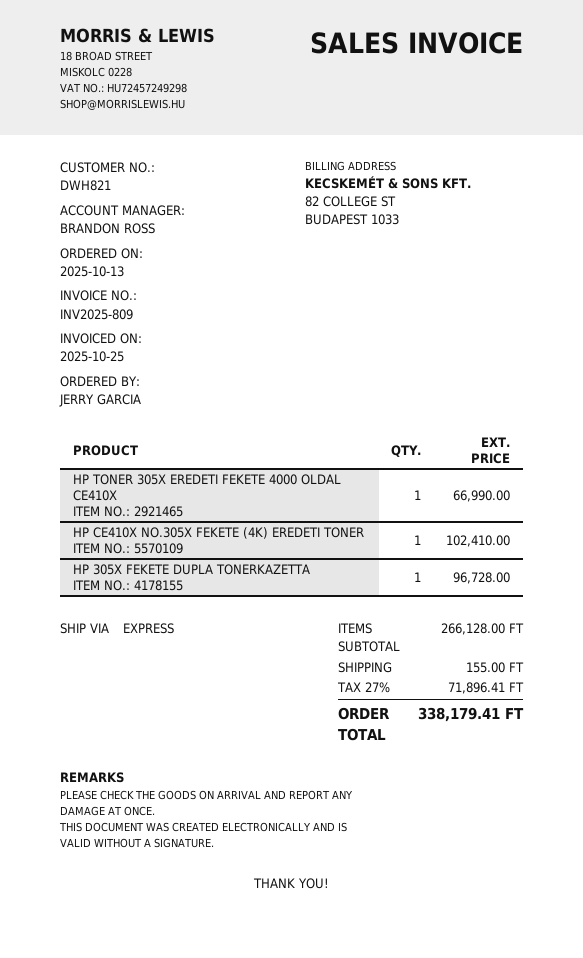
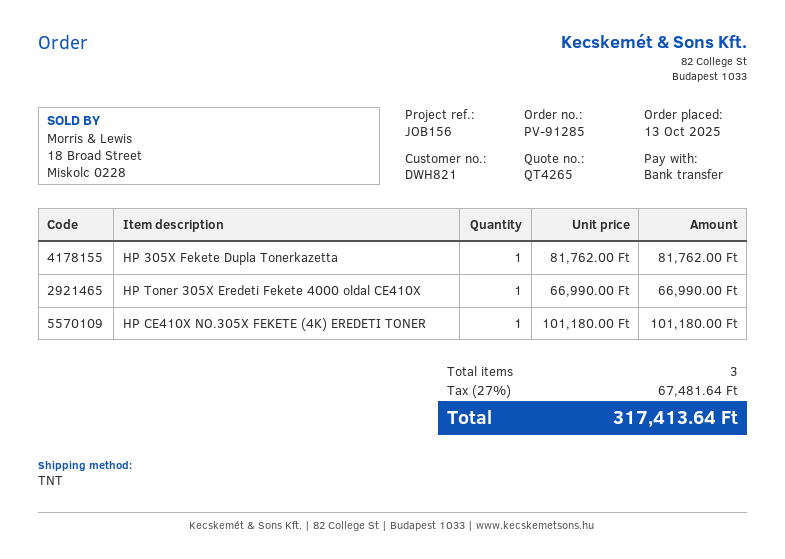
shipping method: express -> TNT
HP CE410X NO.305X FEKETE (4K) EREDETI TONER: 1 for 102410.00 -> 1 for 101180.00
HP 305X FEKETE DUPLA TONERKAZETTA: 1 for 96728.00 -> 1 for 81762.00
shipping: 155.00 -> none
tax: 27% = 71896.41 -> 27% = 67481.64
total: 338179.41 -> 317413.64

